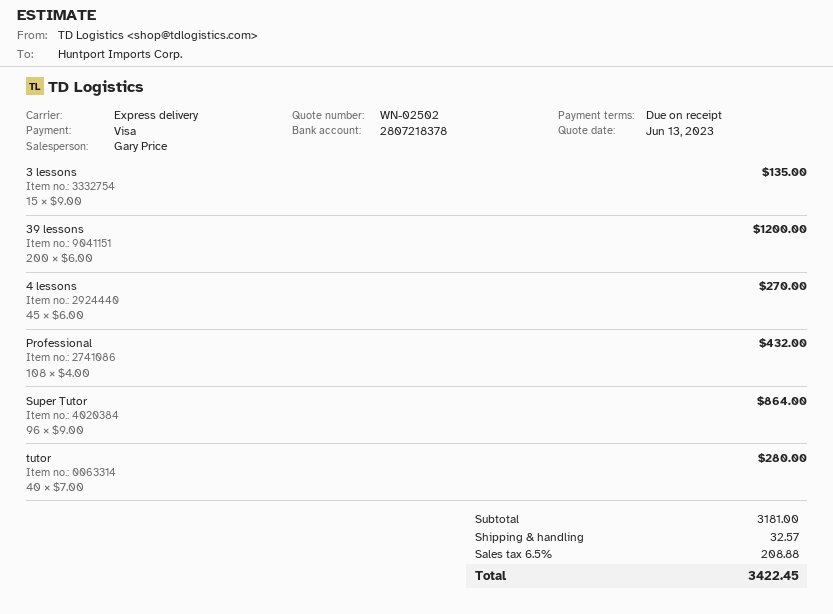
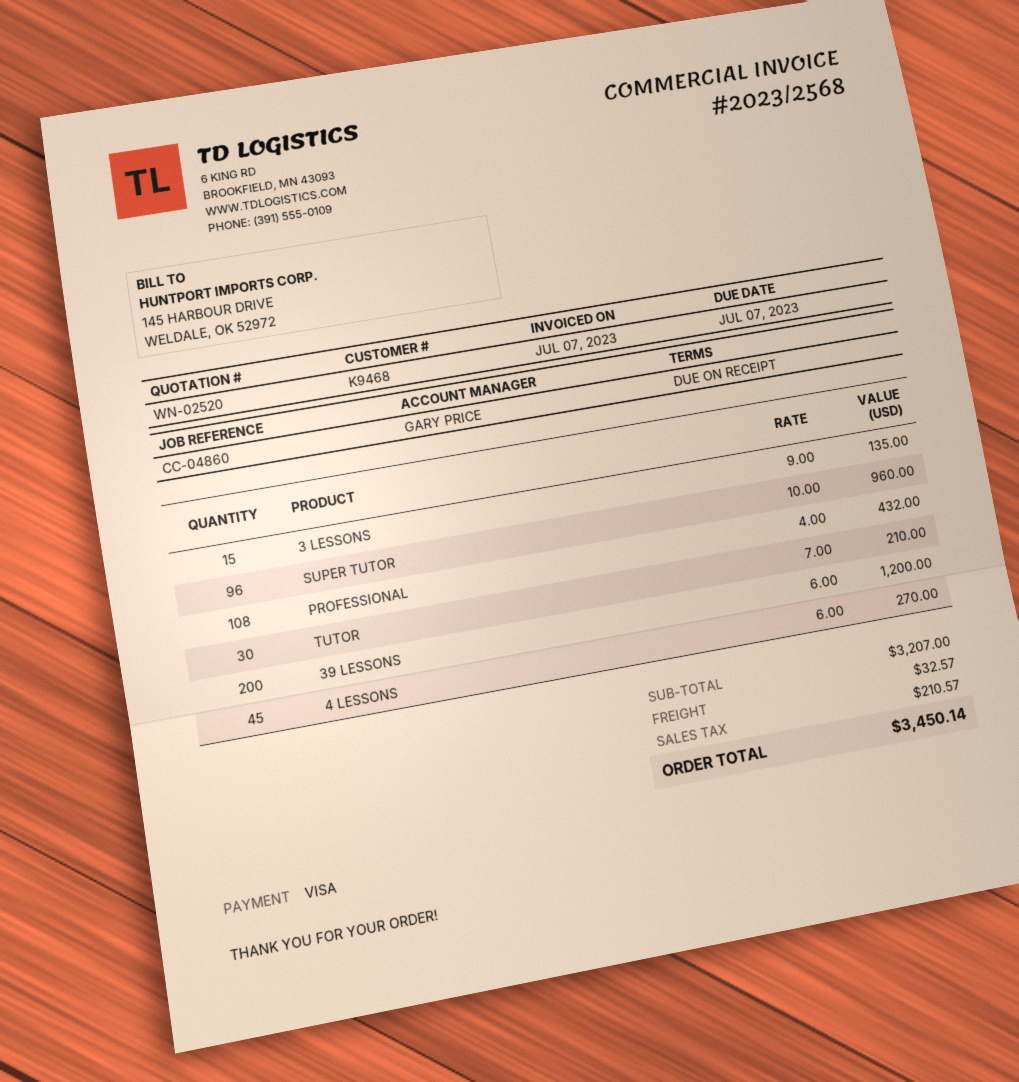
quote number: WN-02502 -> WN-02520
Super Tutor: 96 x 9.00 = 864.00 -> 96 x 10.00 = 960.00
tutor: 40 x 7.00 = 280.00 -> 30 x 7.00 = 210.00
subtotal: 3181.00 -> 3207.00
tax: 208.88 -> 210.57
total: 3422.45 -> 3450.14

